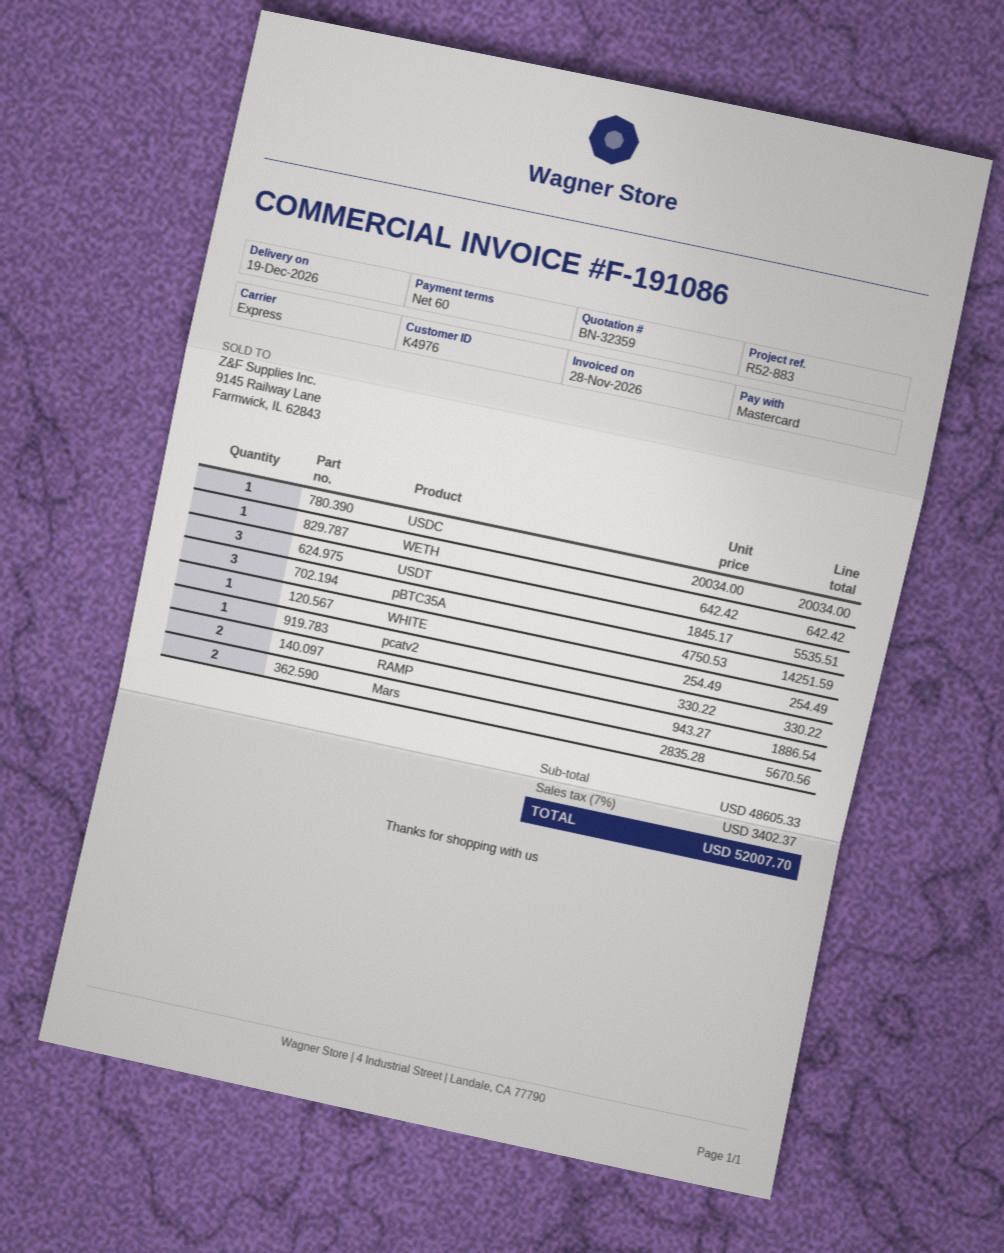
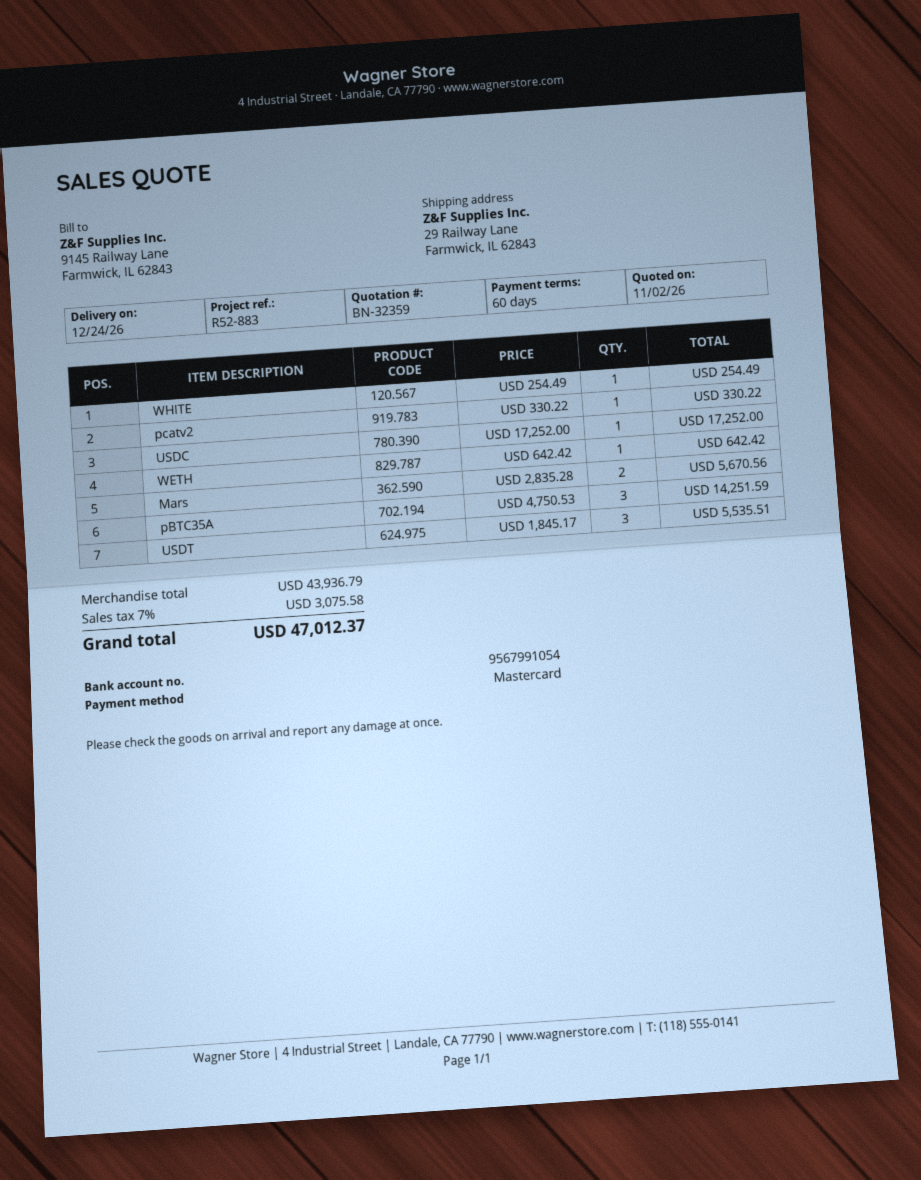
delivery date: 2026-12-19 -> 2026-12-24
USDC: 1 x 20034.00 = 20034.00 -> 1 x 17252.00 = 17252.00
RAMP: 2 x 943.27 = 1886.54 -> none
subtotal: 48605.33 -> 43936.79
tax: 7% = 3402.37 -> 7% = 3075.58
total: 52007.70 -> 47012.37

